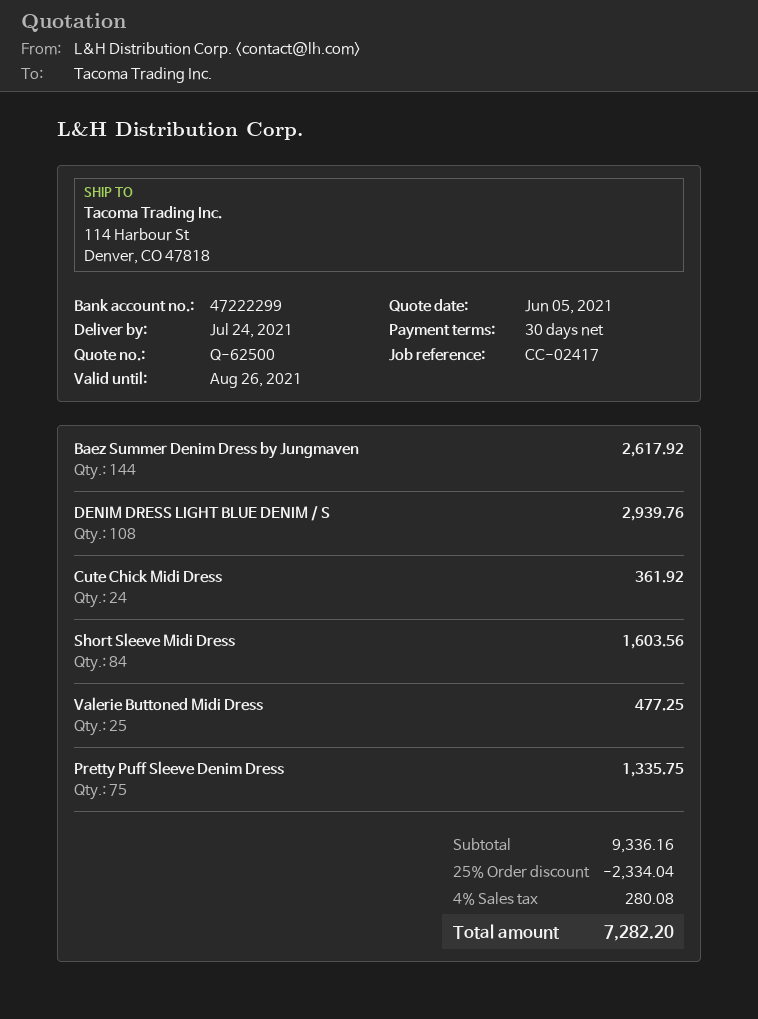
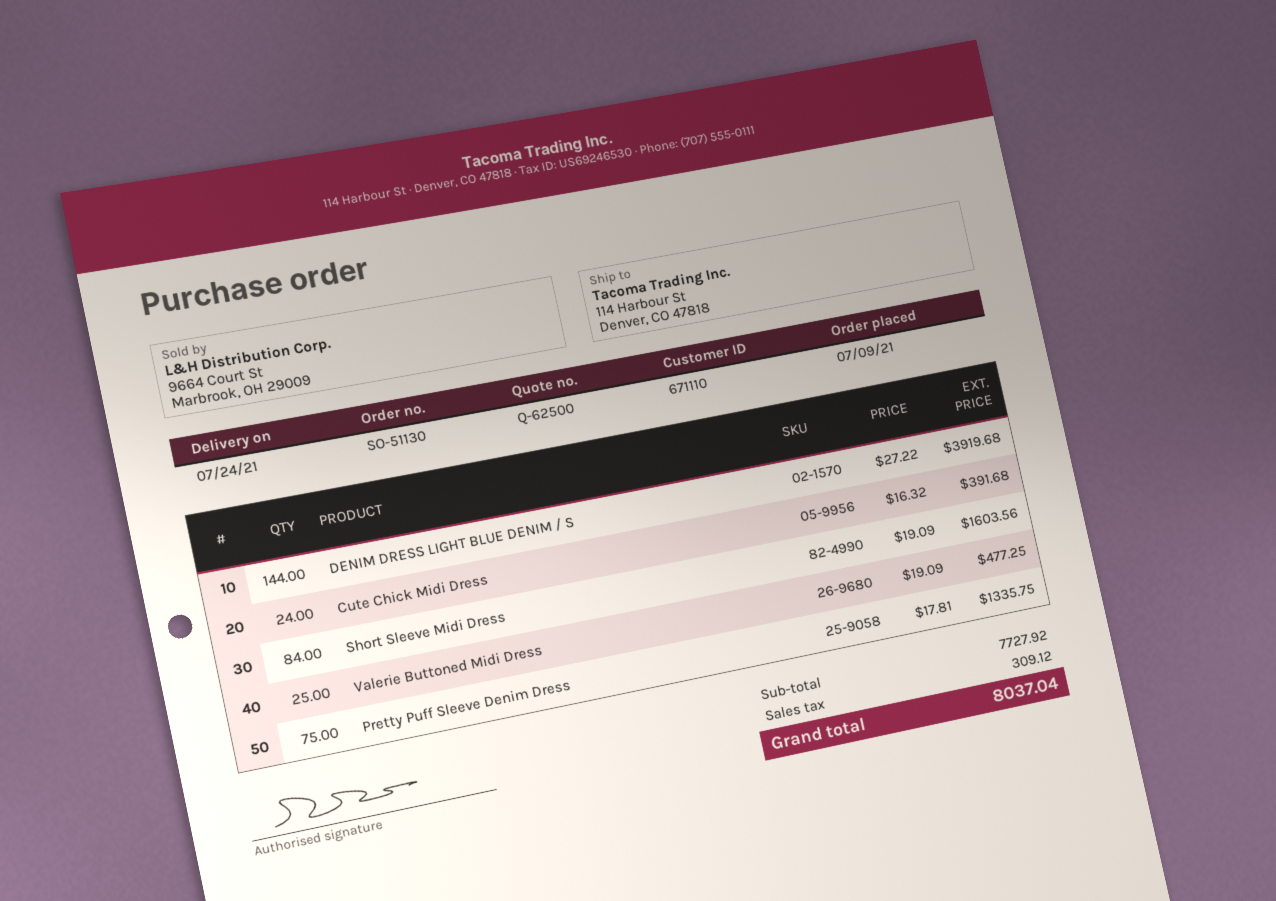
Baez Summer Denim Dress by Jungmaven: 144 for 2617.92 -> none
DENIM DRESS LIGHT BLUE DENIM / S: 108 for 2939.76 -> 144 for 3919.68
Cute Chick Midi Dress: 24 for 361.92 -> 24 for 391.68
subtotal: 9336.16 -> 7727.92
discount: 25% = 2334.04 -> none
tax: 280.08 -> 309.12
total: 7282.20 -> 8037.04

